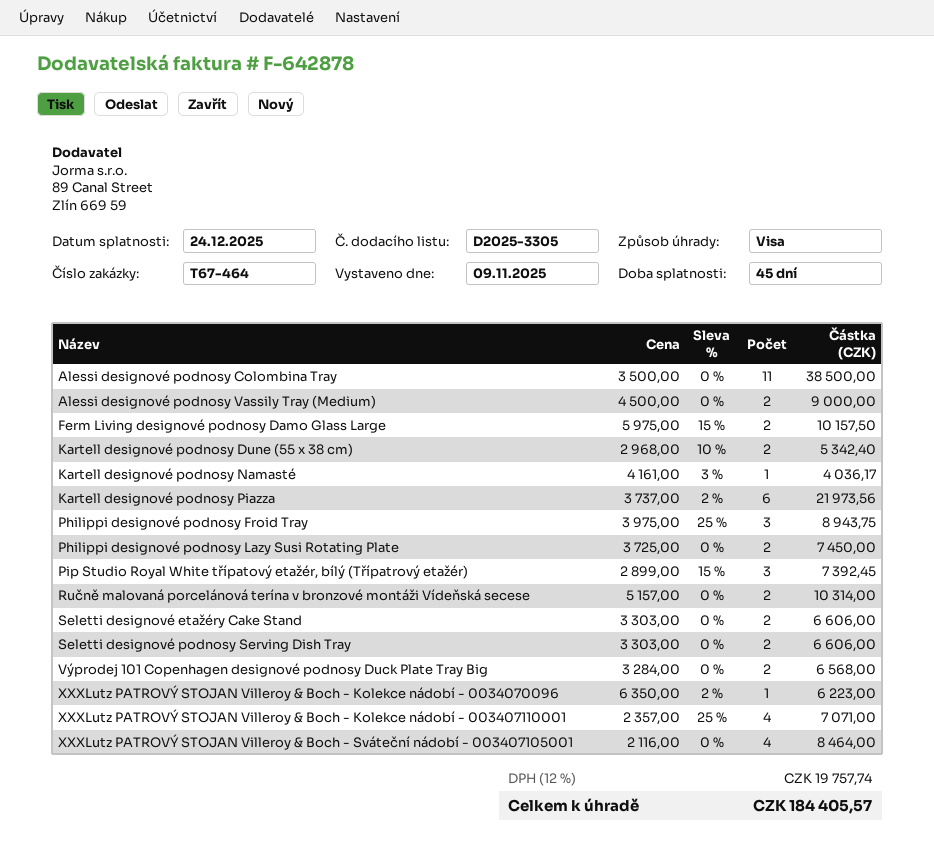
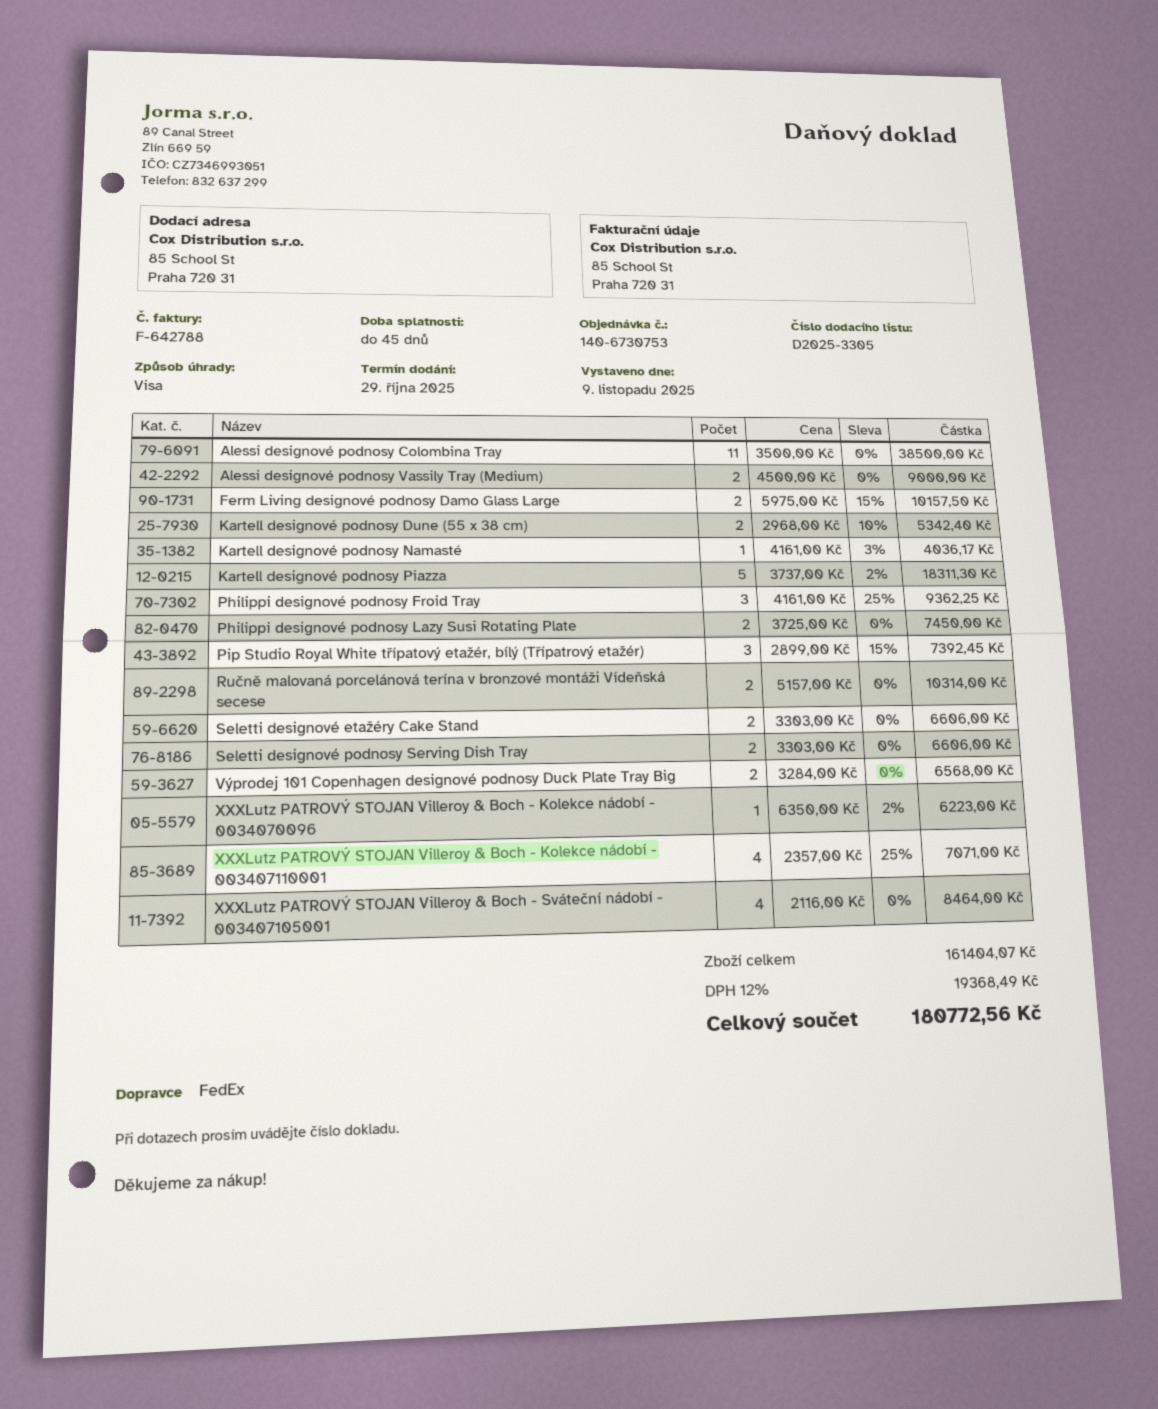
invoice number: F-642878 -> F-642788
Kartell designové podnosy Piazza: 6 x 3737.00 - 2% = 21973.56 -> 5 x 3737.00 - 2% = 18311.30
Philippi designové podnosy Froid Tray: 3 x 3975.00 - 25% = 8943.75 -> 3 x 4161.00 - 25% = 9362.25
tax: 12% = 19757.74 -> 12% = 19368.49
total: 184405.57 -> 180772.56

